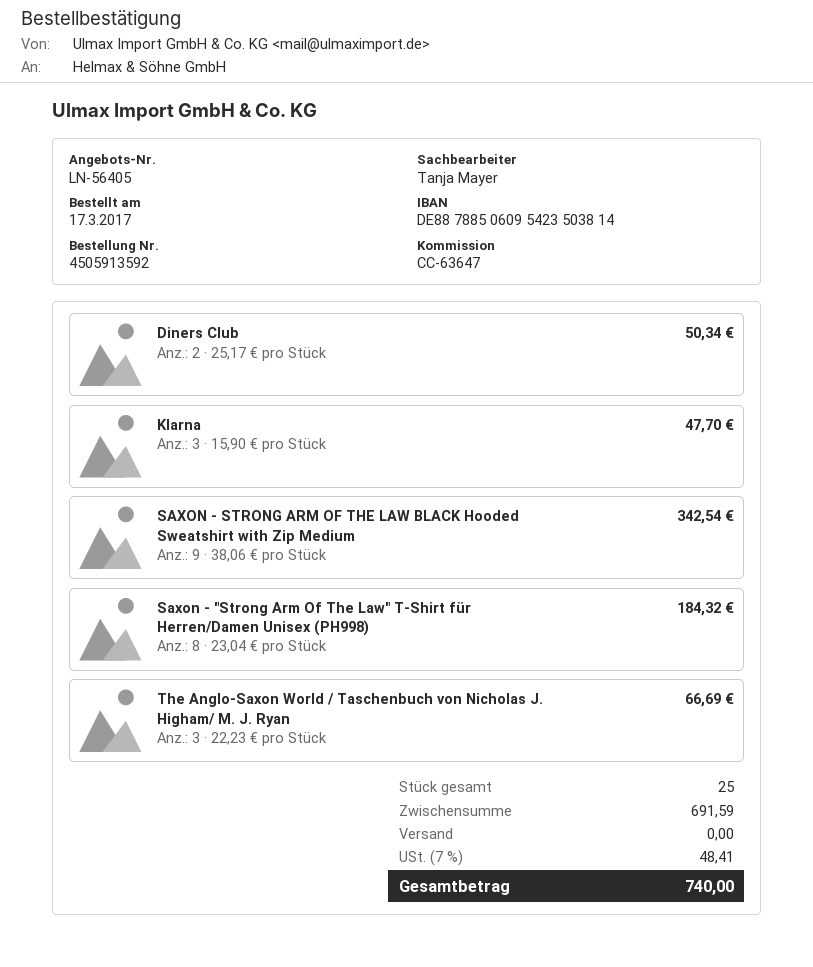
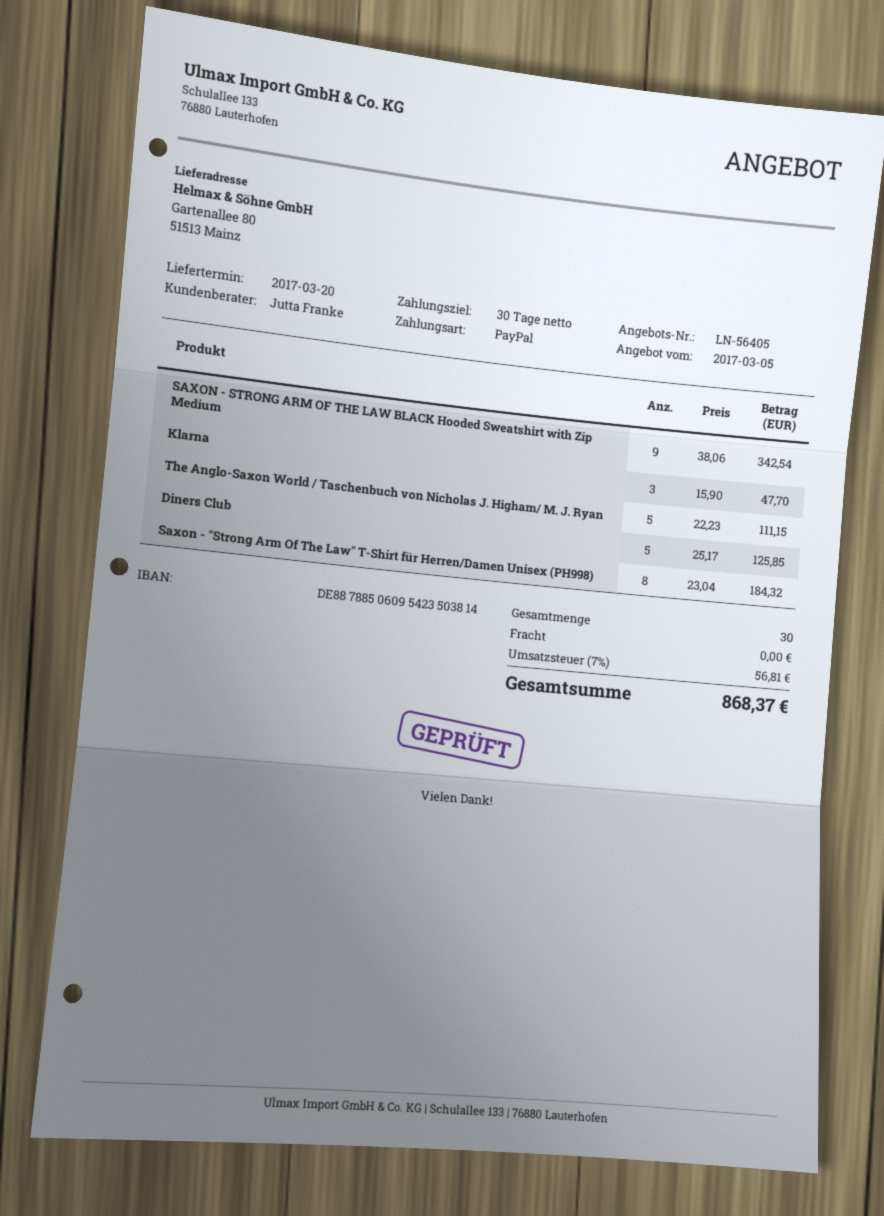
sales rep: Tanja Mayer -> Jutta Franke
Diners Club: 2 x 25.17 = 50.34 -> 5 x 25.17 = 125.85
The Anglo-Saxon World / Taschenbuch von Nicholas J. Higham/ M. J. Ryan: 3 x 22.23 = 66.69 -> 5 x 22.23 = 111.15
total quantity: 25 -> 30
tax: 7% = 48.41 -> 7% = 56.81
total: 740.00 -> 868.37

